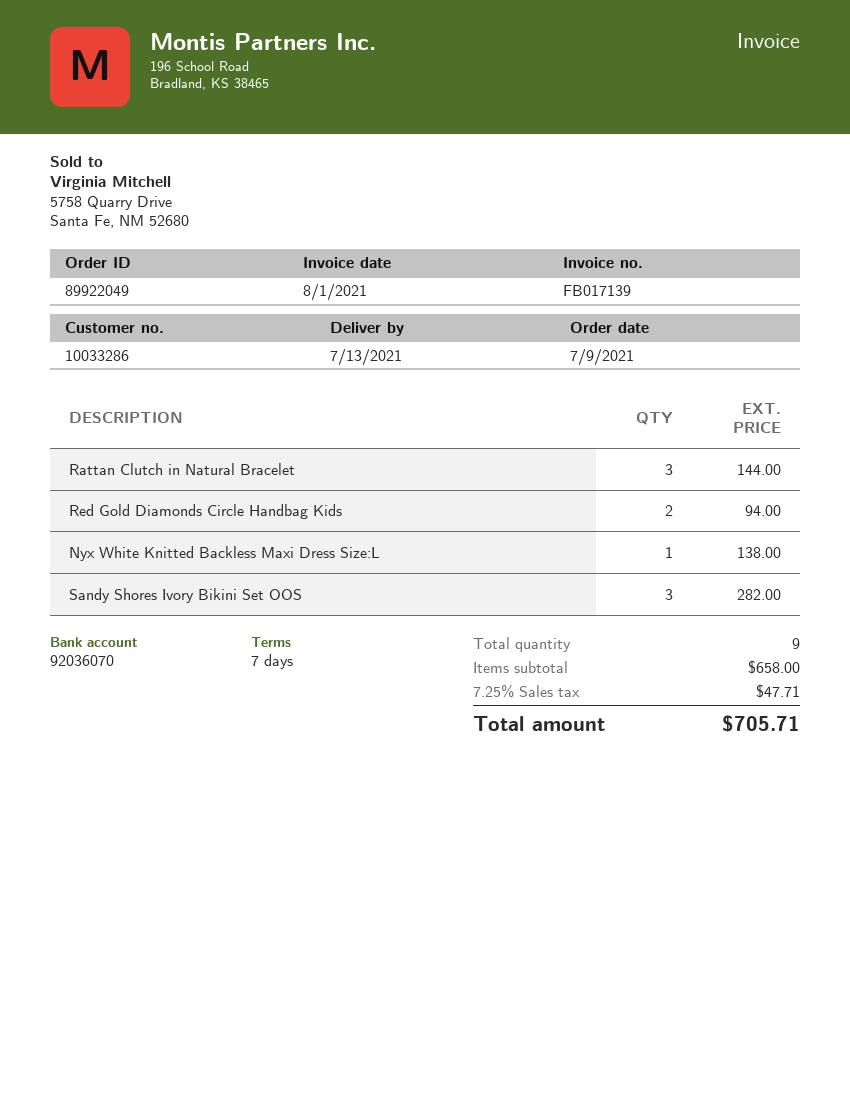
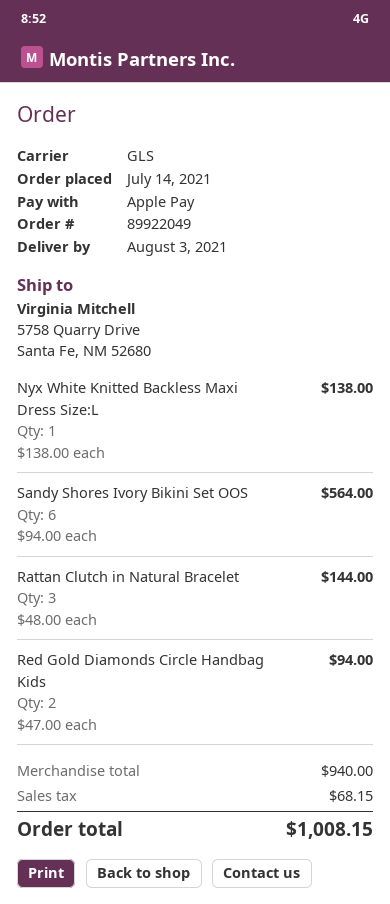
order date: 2021-07-09 -> 2021-07-14
delivery date: 2021-07-13 -> 2021-08-03
Sandy Shores Ivory Bikini Set OOS: 3 for 282.00 -> 6 for 564.00
subtotal: 658.00 -> 940.00
tax: 47.71 -> 68.15
total: 705.71 -> 1008.15

